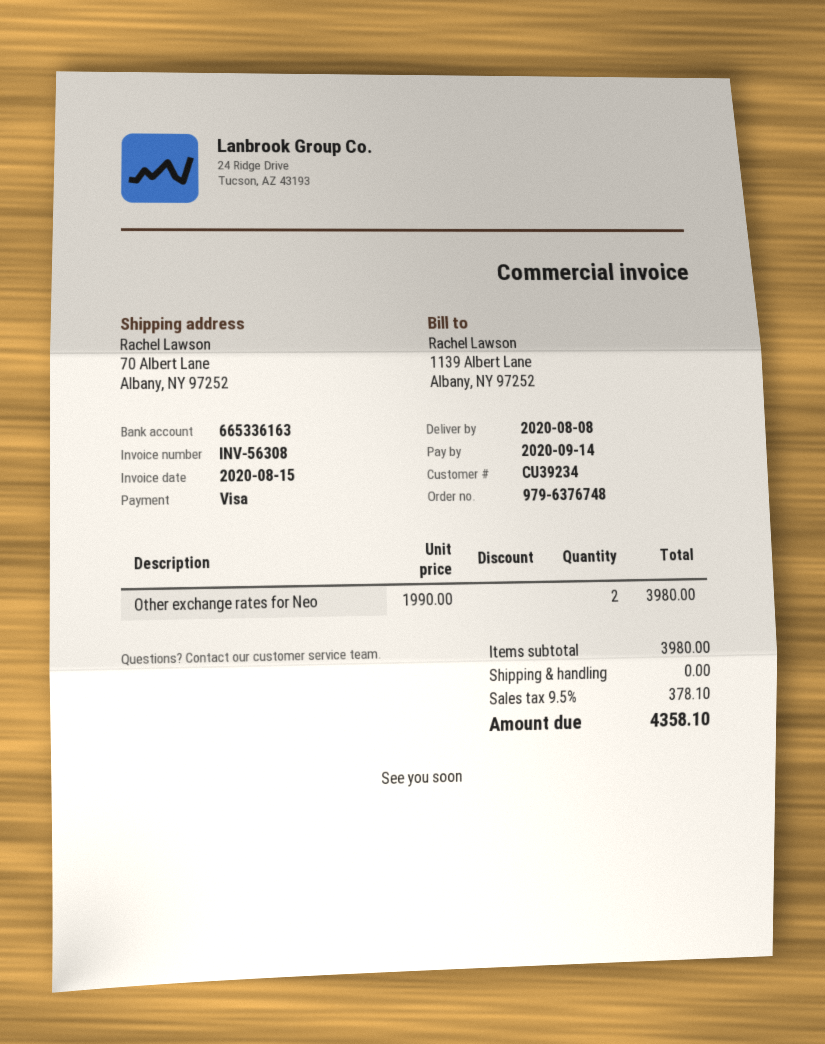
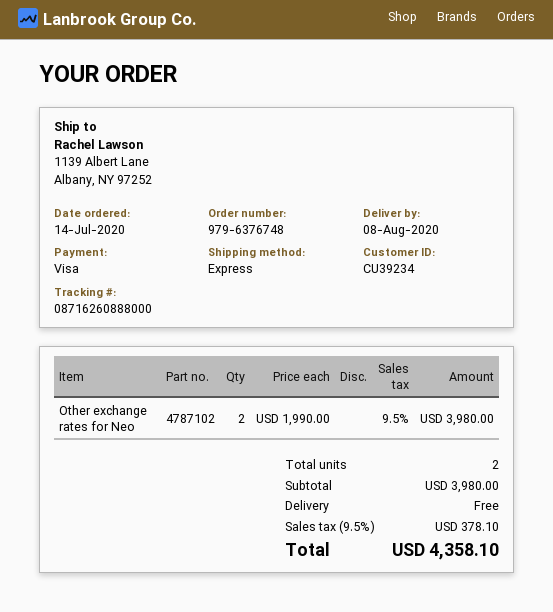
ship to: 70 Albert Lane, Albany, NY 97252 -> 1139 Albert Lane, Albany, NY 97252

